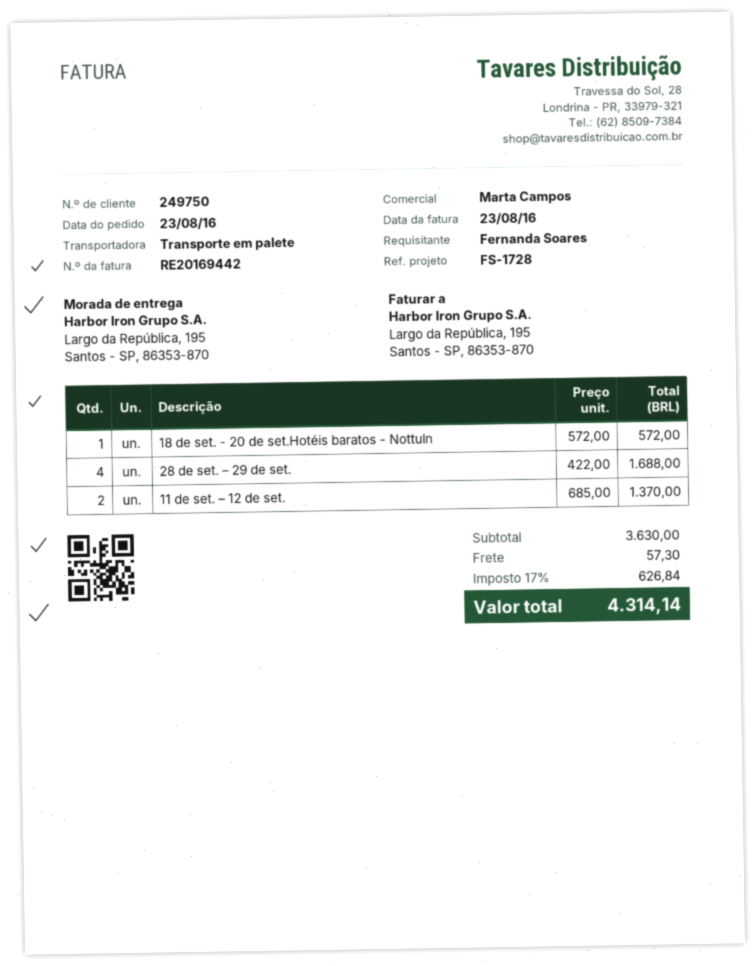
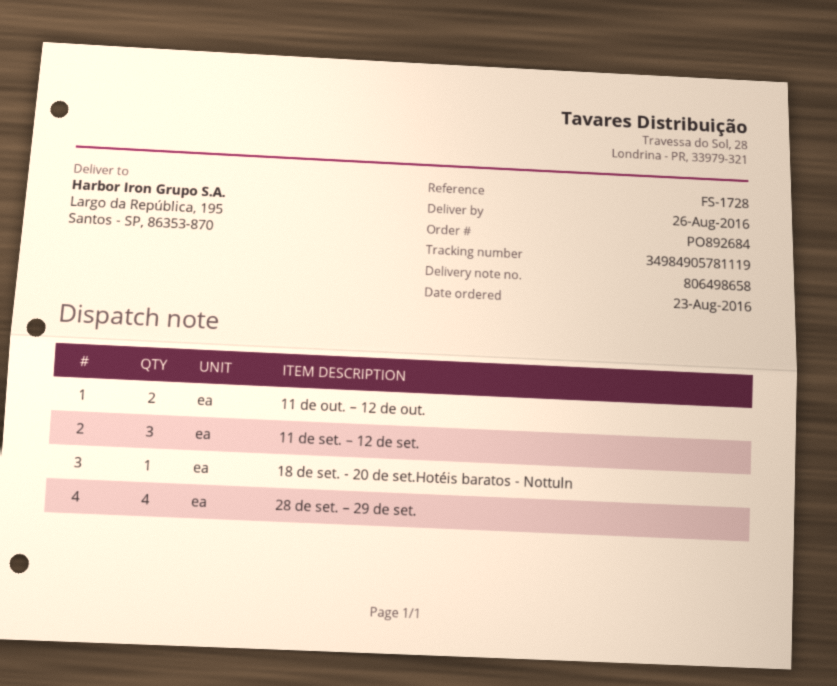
11 de set. – 12 de set.: 2 -> 3
11 de out. – 12 de out.: none -> 2

